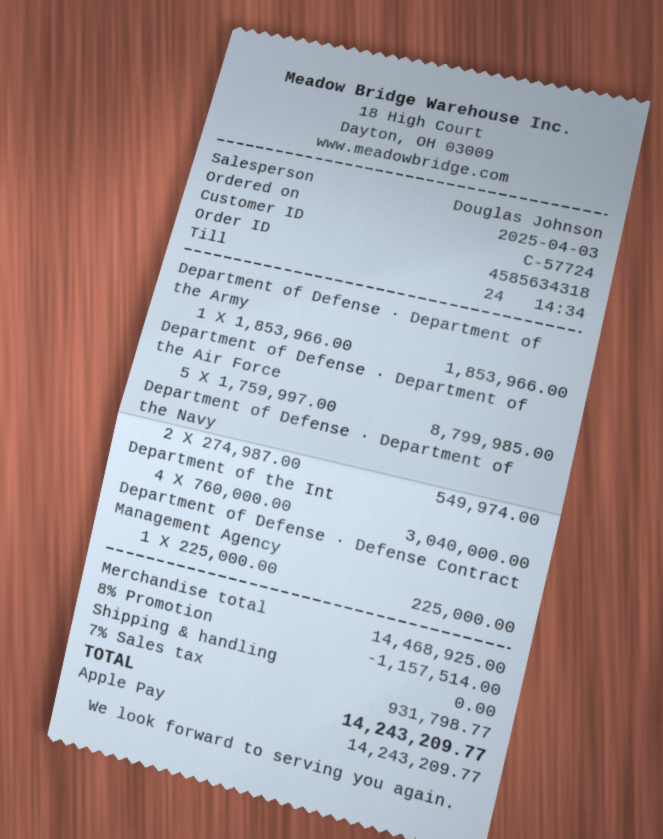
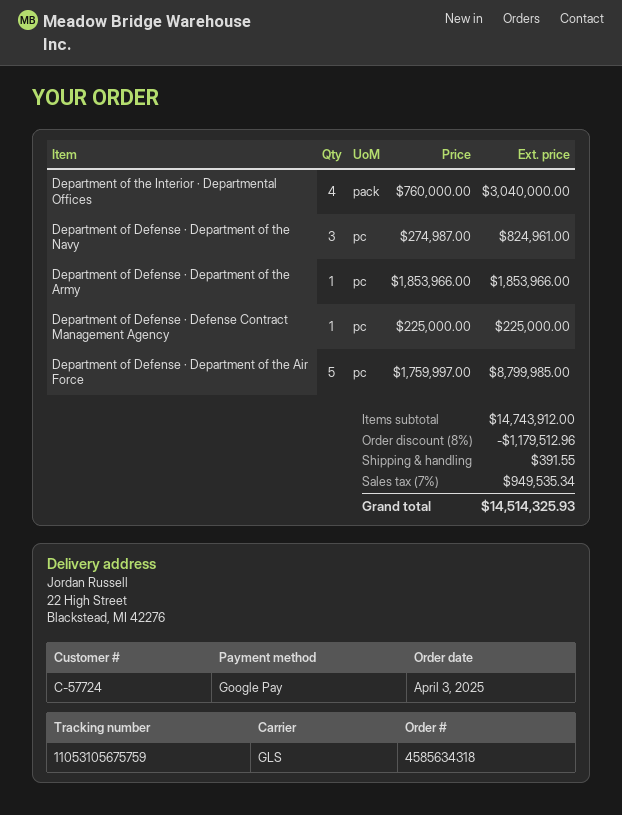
payment method: Apple Pay -> Google Pay
Department of Defense · Department of the Navy: 2 x 274987.00 = 549974.00 -> 3 x 274987.00 = 824961.00
subtotal: 14468925.00 -> 14743912.00
discount: 8% = 1157514.00 -> 8% = 1179512.96
shipping: 0.00 -> 391.55
tax: 7% = 931798.77 -> 7% = 949535.34
total: 14243209.77 -> 14514325.93

